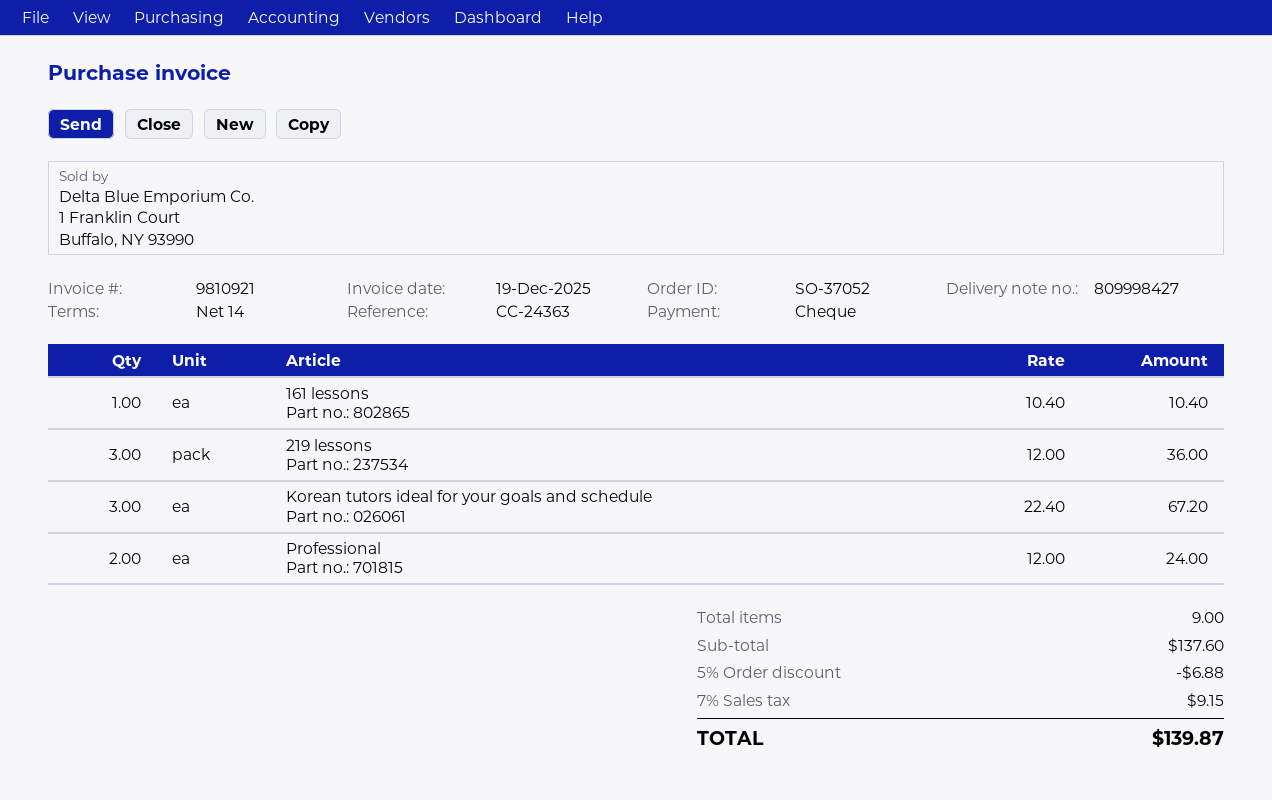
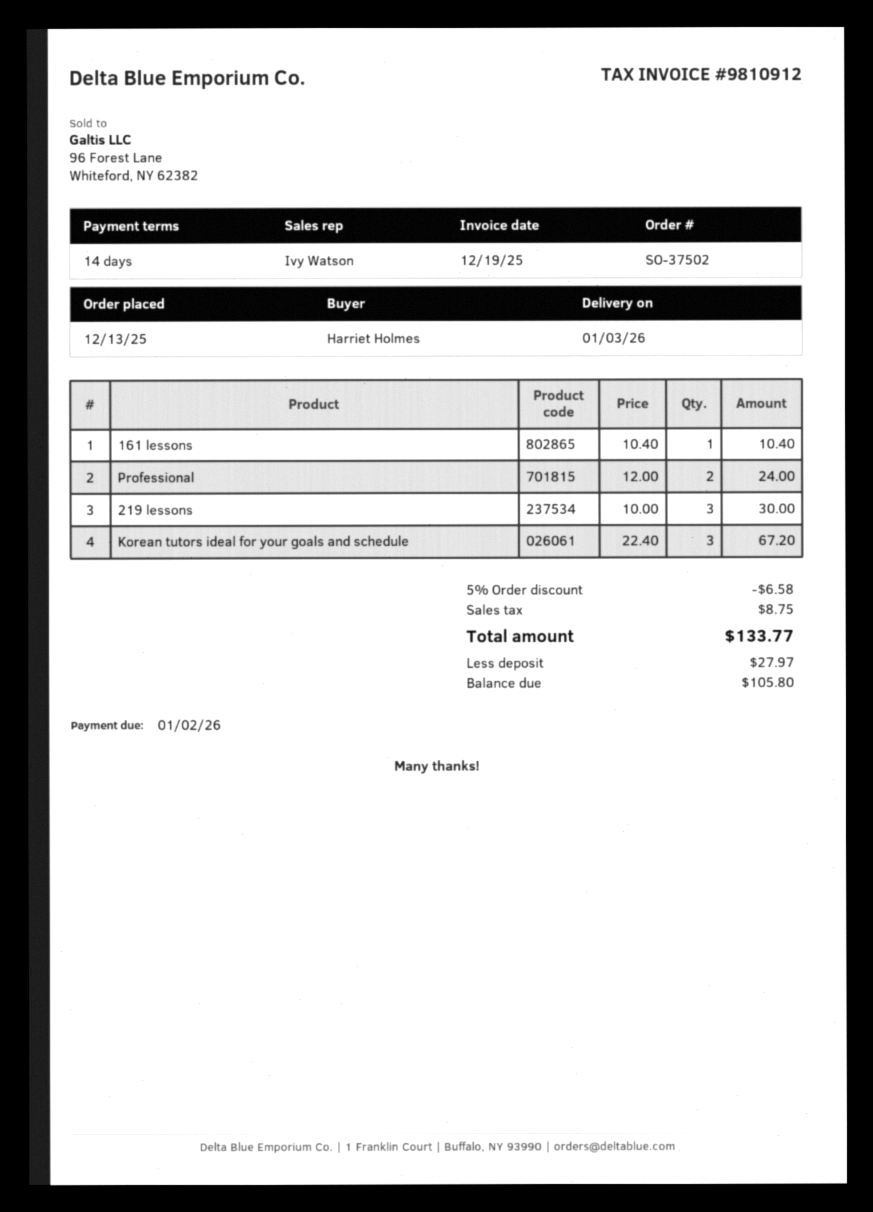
order number: SO-37052 -> SO-37502
invoice number: 9810921 -> 9810912
219 lessons: 3 x 12.00 = 36.00 -> 3 x 10.00 = 30.00
discount: 5% = 6.88 -> 5% = 6.58
tax: 9.15 -> 8.75
total: 139.87 -> 133.77

